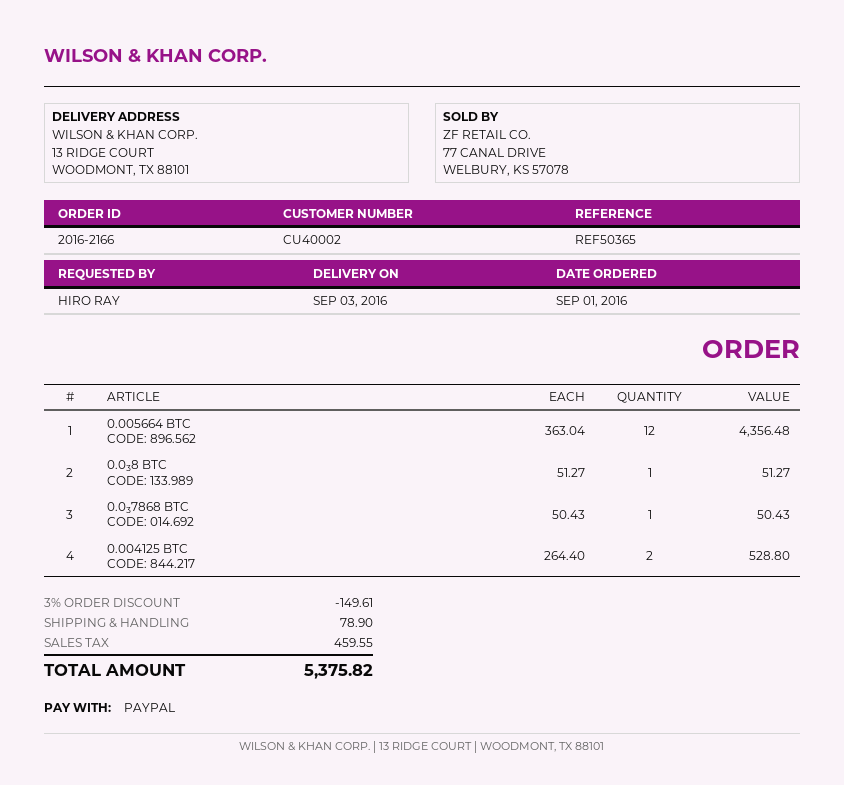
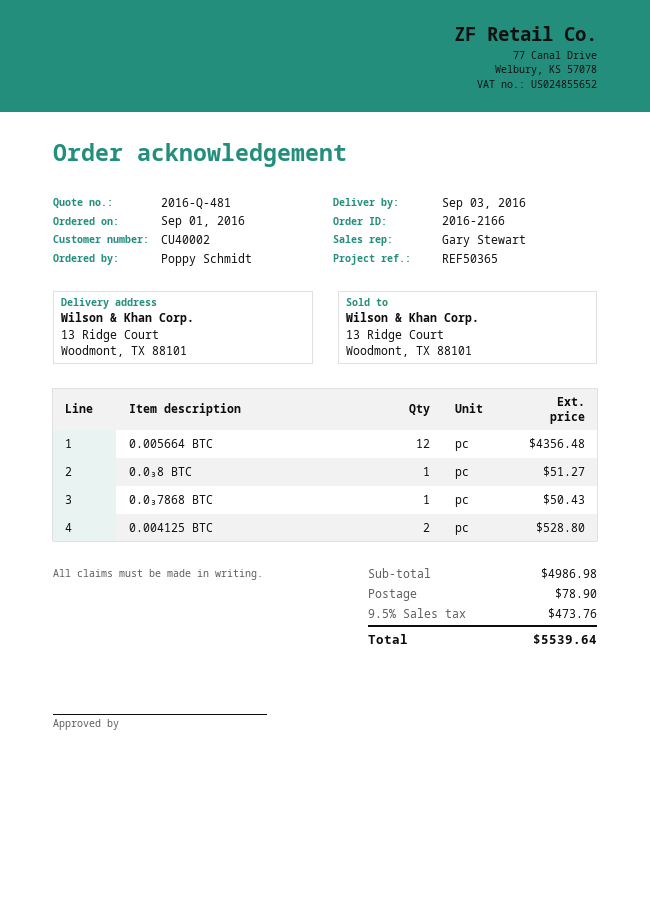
ordered by: HIRO RAY -> Poppy Schmidt
discount: 3% = 149.61 -> none
tax: 459.55 -> 473.76
total: 5375.82 -> 5539.64

